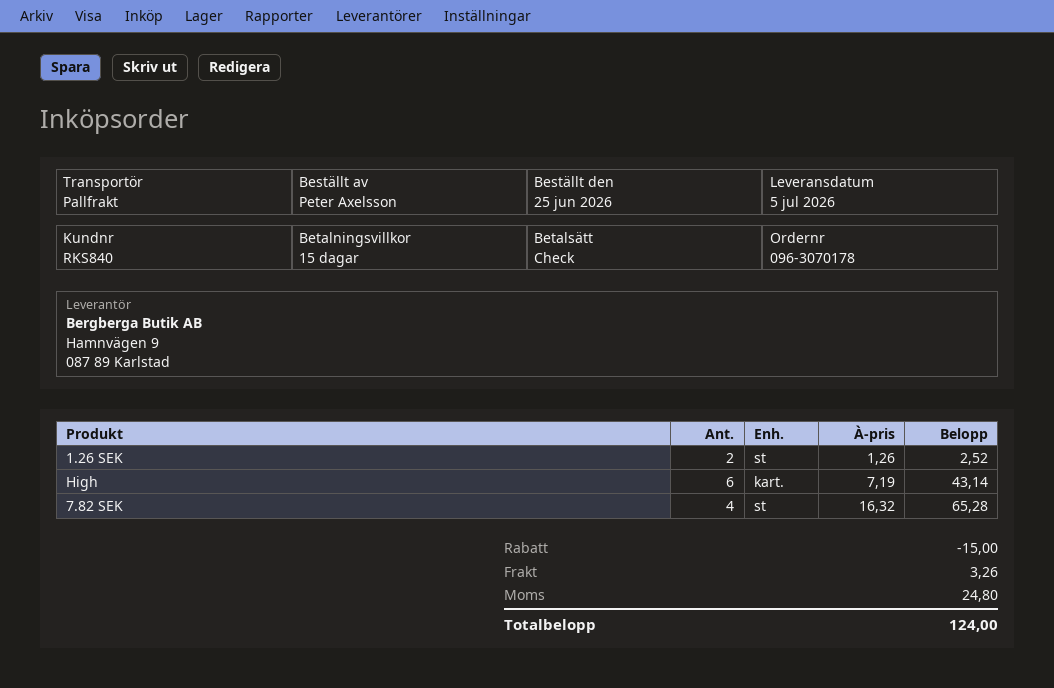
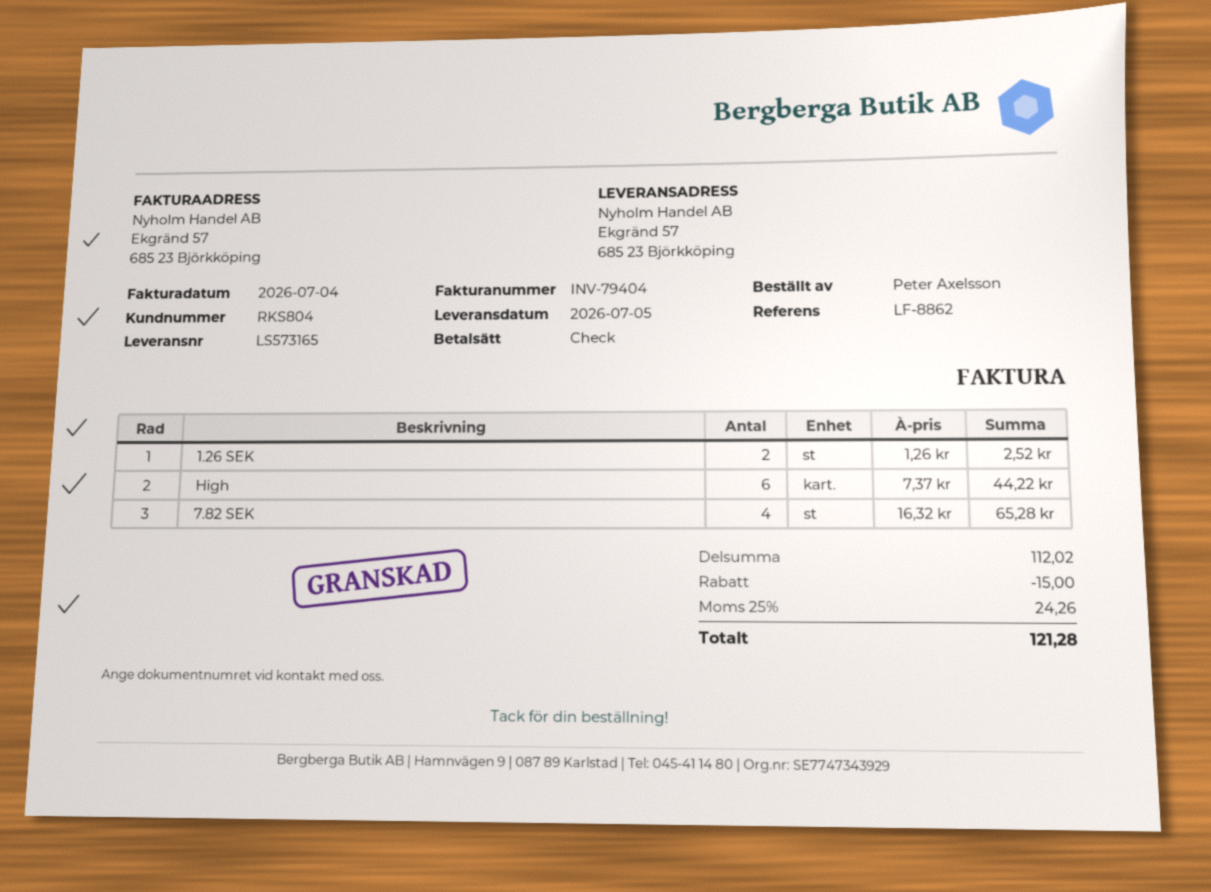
customer number: RKS840 -> RKS804
High: 6 x 7.19 = 43.14 -> 6 x 7.37 = 44.22
shipping: 3.26 -> none
tax: 24.80 -> 24.26
total: 124.00 -> 121.28

